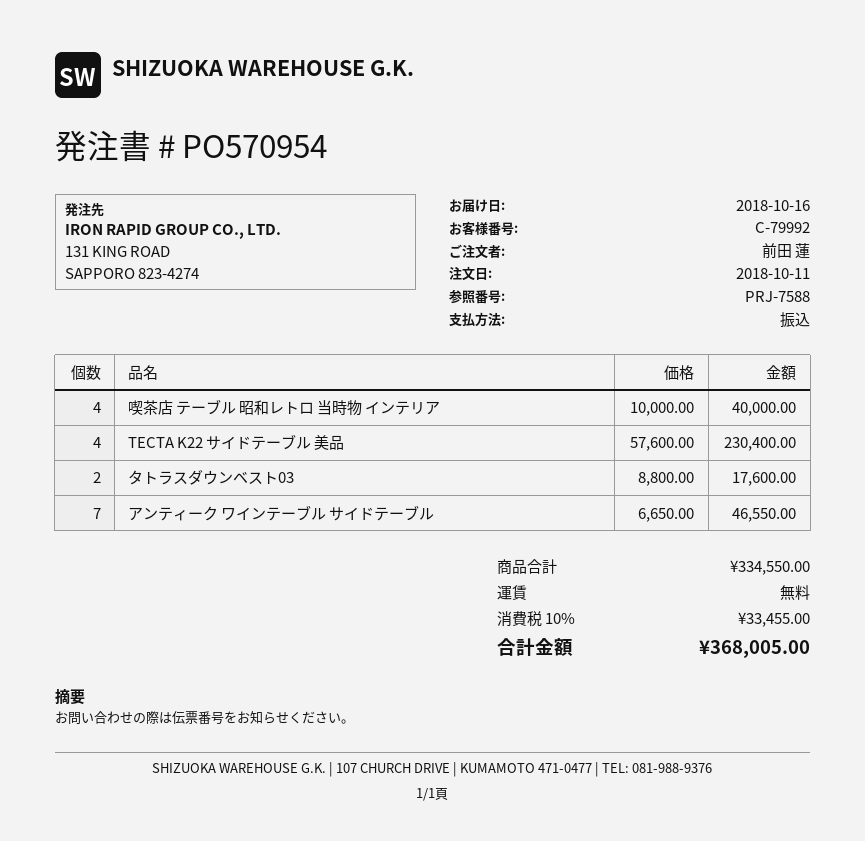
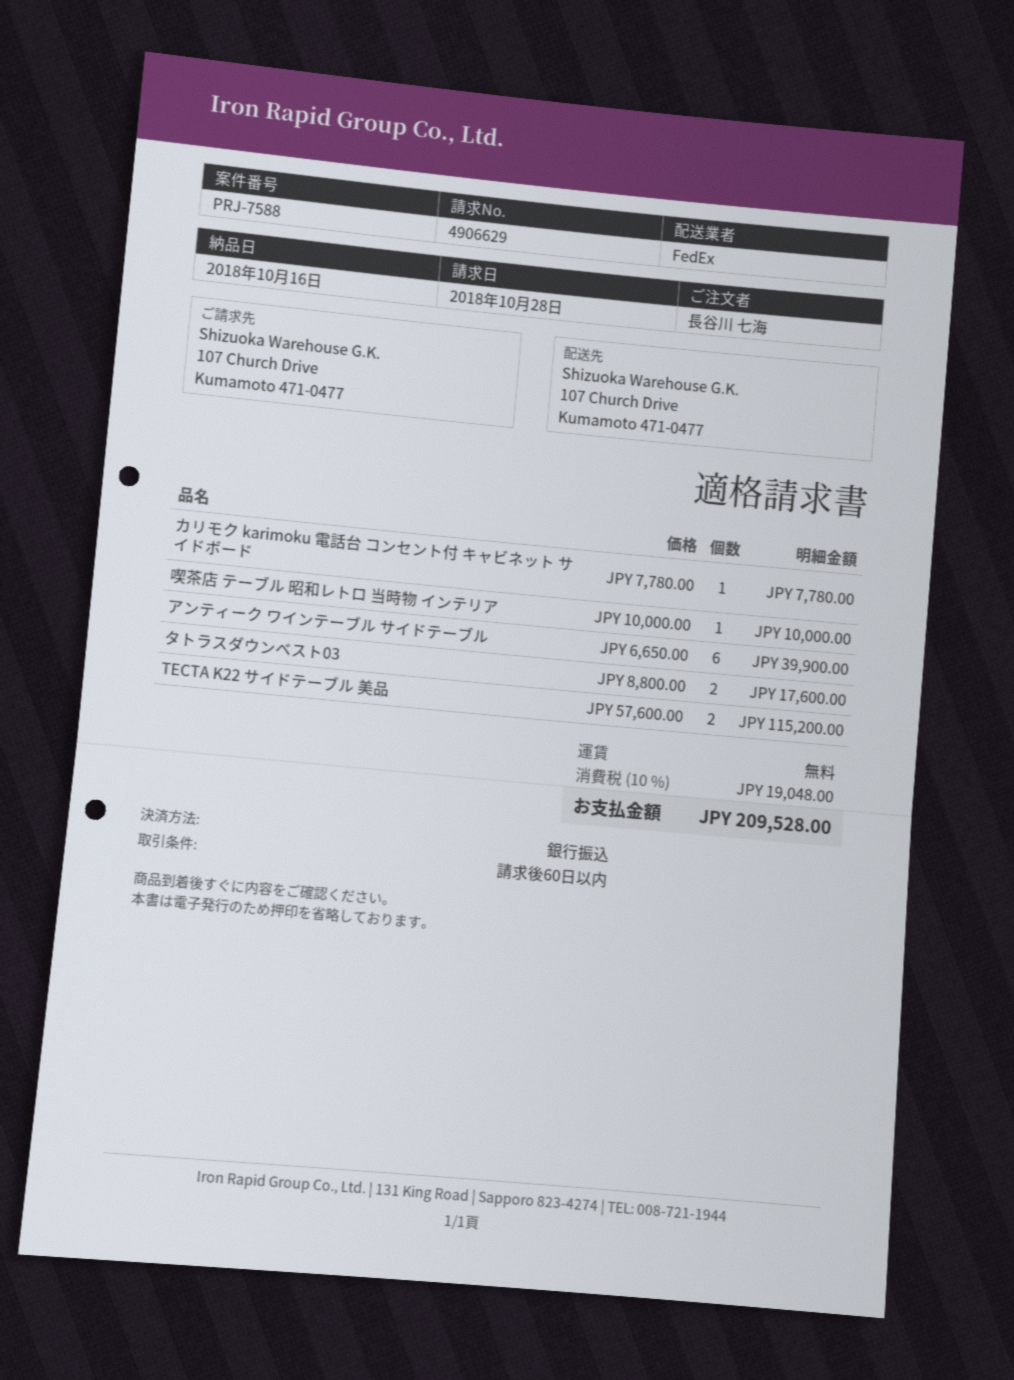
ordered by: 前田 蓮 -> 長谷川 七海
喫茶店 テーブル 昭和レトロ 当時物 インテリア: 4 x 10000.00 = 40000.00 -> 1 x 10000.00 = 10000.00
TECTA K22 サイドテーブル 美品: 4 x 57600.00 = 230400.00 -> 2 x 57600.00 = 115200.00
アンティーク ワインテーブル サイドテーブル: 7 x 6650.00 = 46550.00 -> 6 x 6650.00 = 39900.00
カリモク karimoku 電話台 コンセント付 キャビネット サイドボード: none -> 1 x 7780.00 = 7780.00
tax: 10% = 33455.00 -> 10% = 19048.00
total: 368005.00 -> 209528.00

